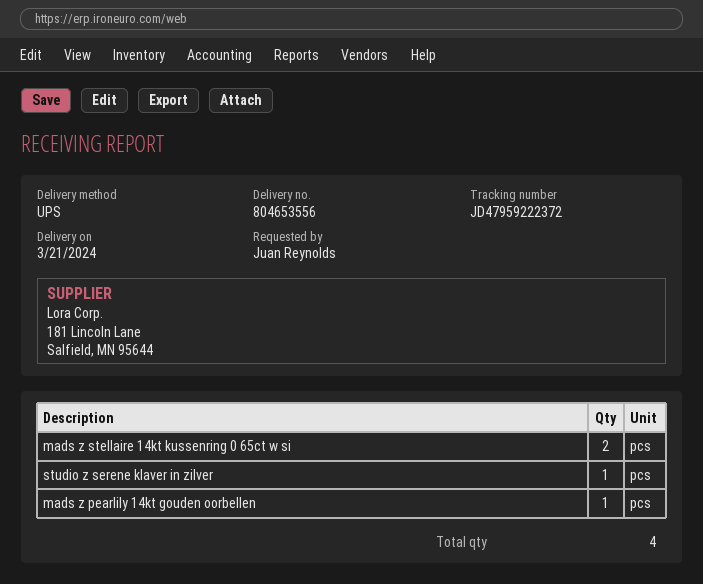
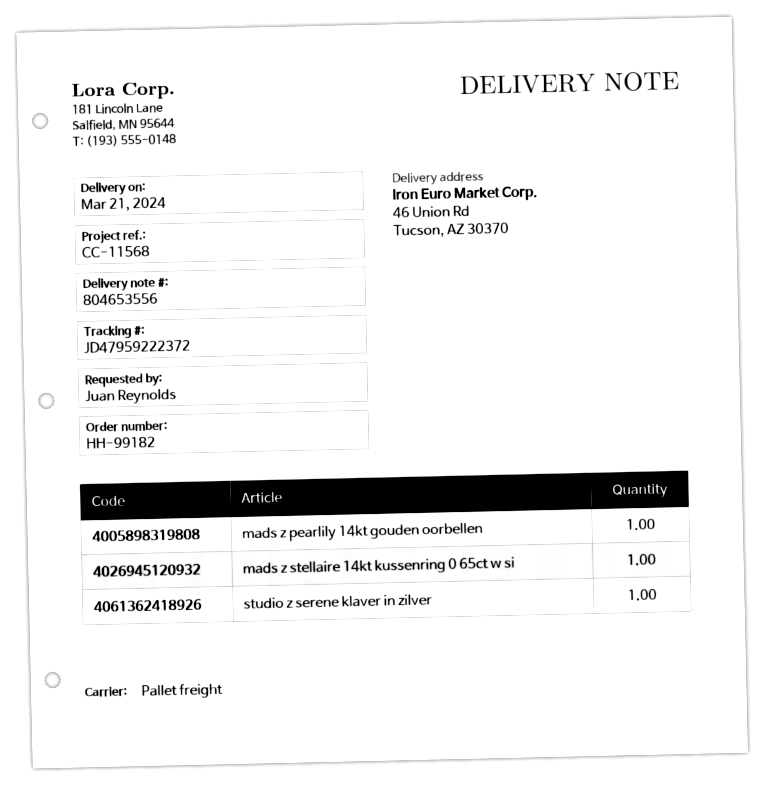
shipping method: UPS -> pallet freight
mads z stellaire 14kt kussenring 0 65ct w si: 2 -> 1

